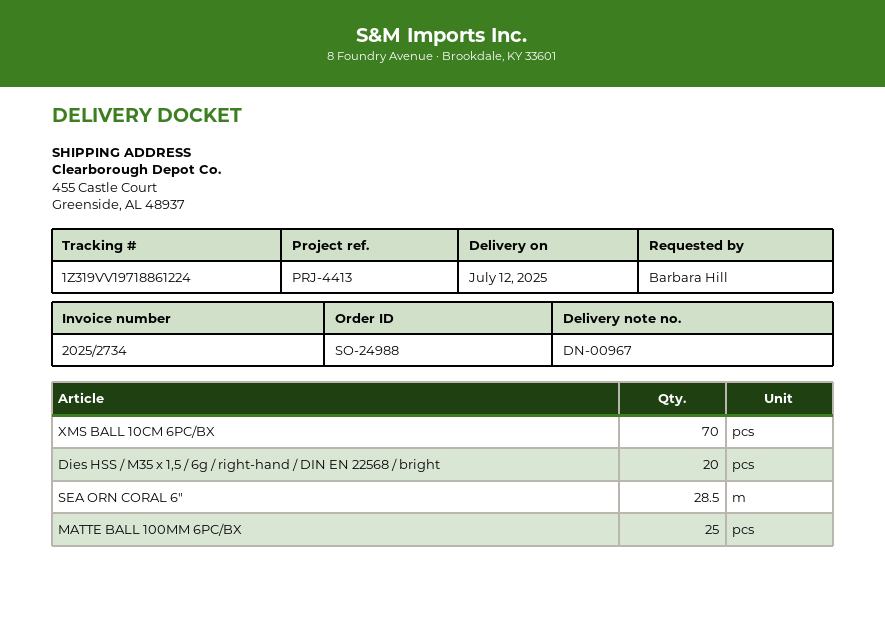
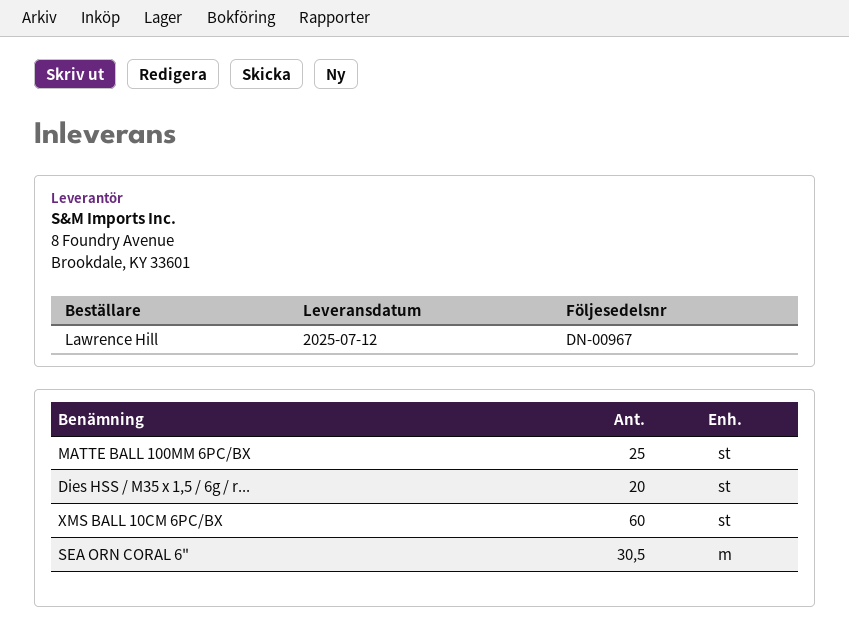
ordered by: Barbara Hill -> Lawrence Hill
XMS BALL 10CM 6PC/BX: 70 -> 60
SEA ORN CORAL 6": 28.5 -> 30.5

